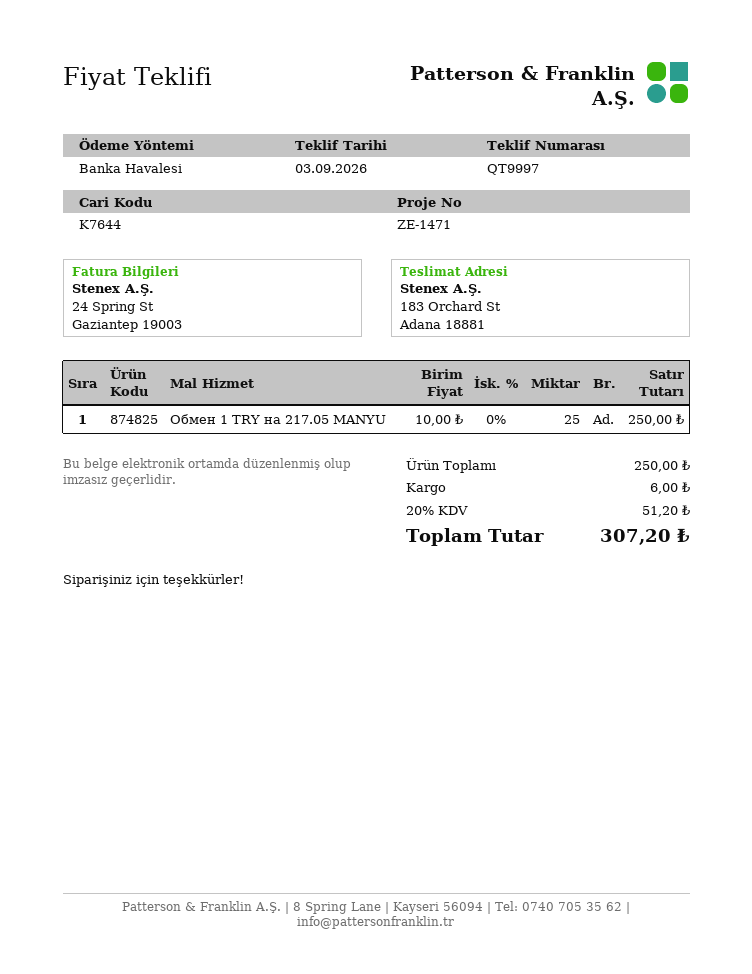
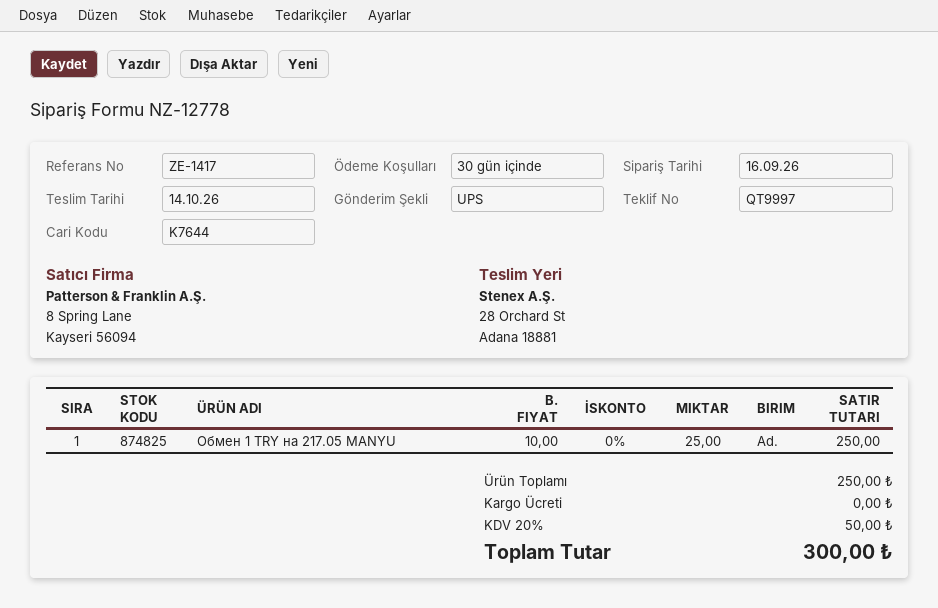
reference: ZE-1471 -> ZE-1417
ship to: 183 Orchard St, Adana 18881 -> 28 Orchard St, Adana 18881
shipping: 6.00 -> 0.00
tax: 20% = 51.20 -> 20% = 50.00
total: 307.20 -> 300.00

